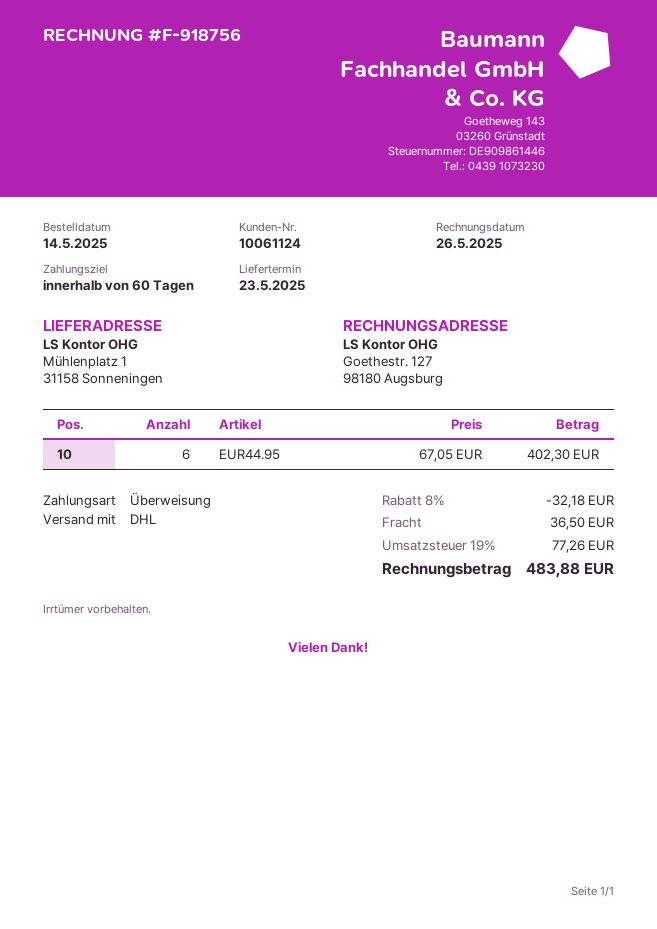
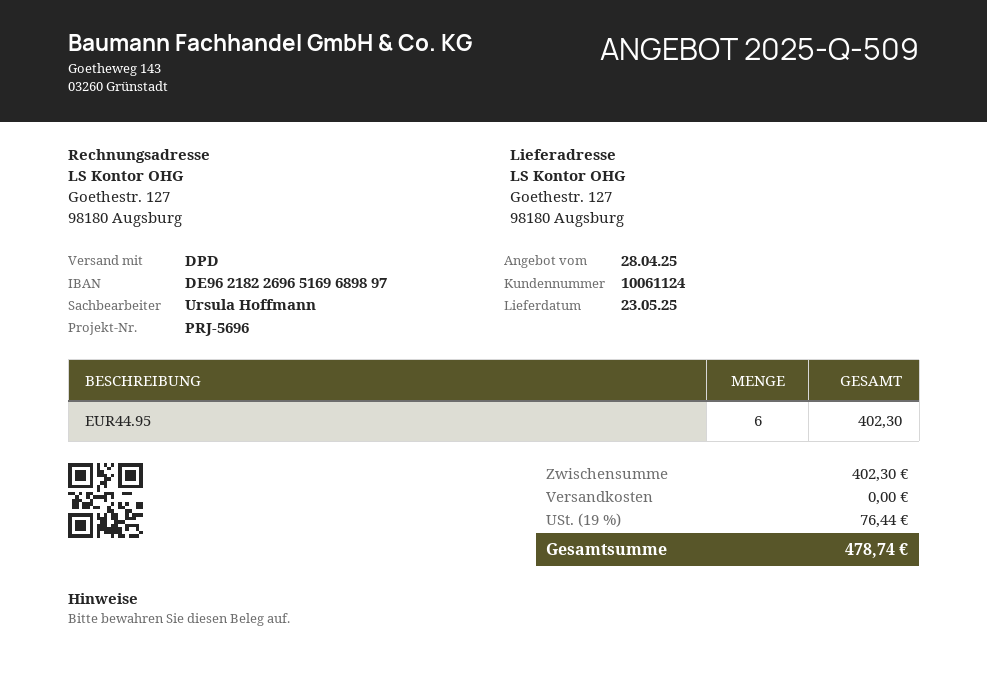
shipping method: DHL -> DPD
ship to: Mühlenplatz 1, 31158 Sonneningen -> Goethestr. 127, 98180 Augsburg
discount: 8% = 32.18 -> none
shipping: 36.50 -> 0.00
tax: 19% = 77.26 -> 19% = 76.44
total: 483.88 -> 478.74

